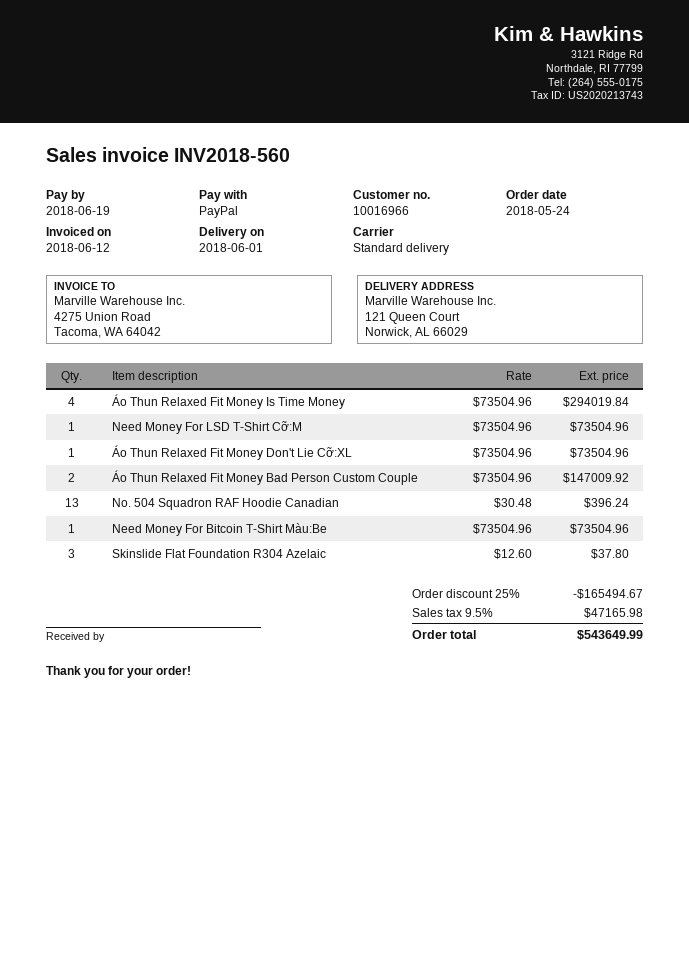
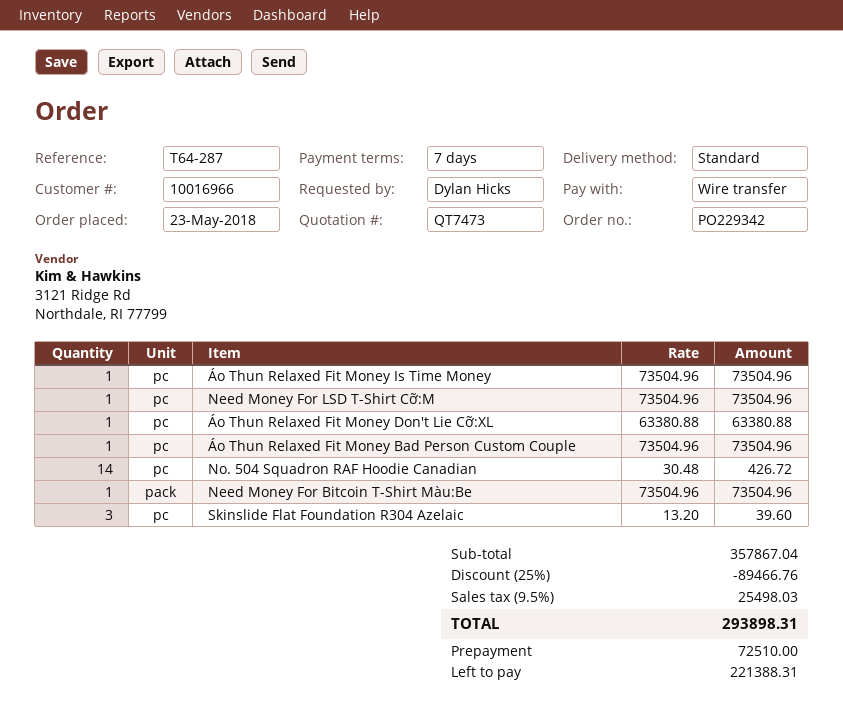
order date: 2018-05-24 -> 2018-05-23
payment method: PayPal -> bank transfer
Áo Thun Relaxed Fit Money Is Time Money: 4 x 73504.96 = 294019.84 -> 1 x 73504.96 = 73504.96
Áo Thun Relaxed Fit Money Don't Lie Cỡ:XL: 1 x 73504.96 = 73504.96 -> 1 x 63380.88 = 63380.88
Áo Thun Relaxed Fit Money Bad Person Custom Couple: 2 x 73504.96 = 147009.92 -> 1 x 73504.96 = 73504.96
No. 504 Squadron RAF Hoodie Canadian: 13 x 30.48 = 396.24 -> 14 x 30.48 = 426.72
Skinslide Flat Foundation R304 Azelaic: 3 x 12.60 = 37.80 -> 3 x 13.20 = 39.60
discount: 25% = 165494.67 -> 25% = 89466.76
tax: 9.5% = 47165.98 -> 9.5% = 25498.03
total: 543649.99 -> 293898.31

